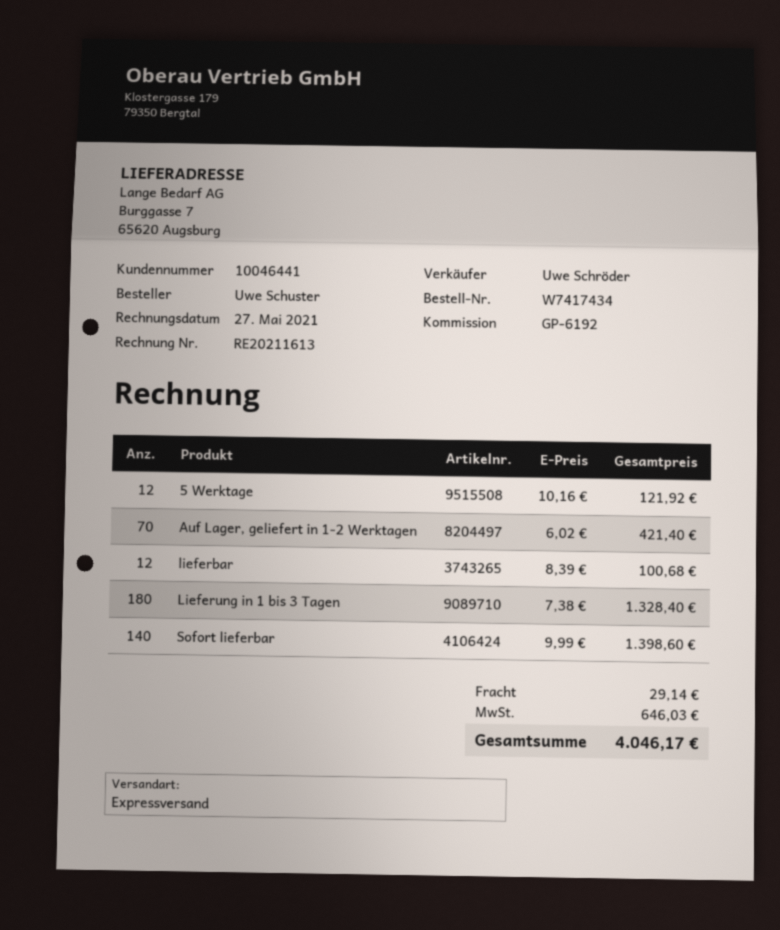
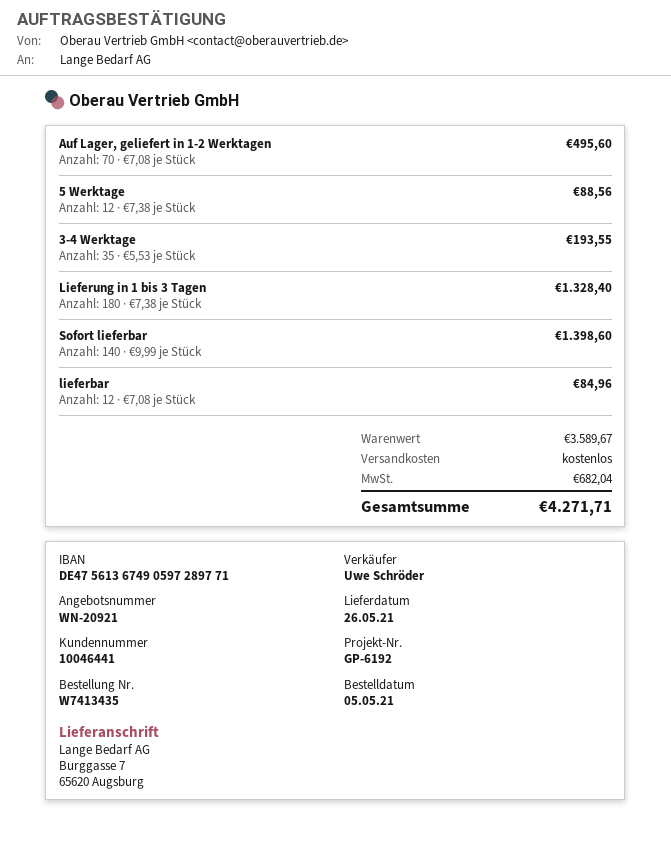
order number: W7417434 -> W7413435
5 Werktage: 12 x 10.16 = 121.92 -> 12 x 7.38 = 88.56
Auf Lager, geliefert in 1-2 Werktagen: 70 x 6.02 = 421.40 -> 70 x 7.08 = 495.60
lieferbar: 12 x 8.39 = 100.68 -> 12 x 7.08 = 84.96
3-4 Werktage: none -> 35 x 5.53 = 193.55
shipping: 29.14 -> 0.00
tax: 646.03 -> 682.04
total: 4046.17 -> 4271.71

